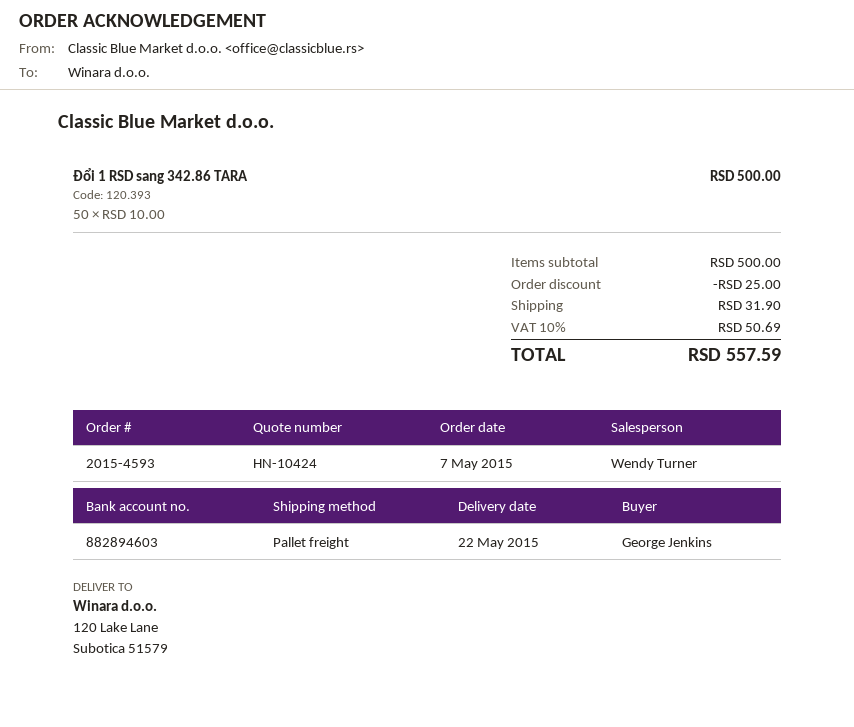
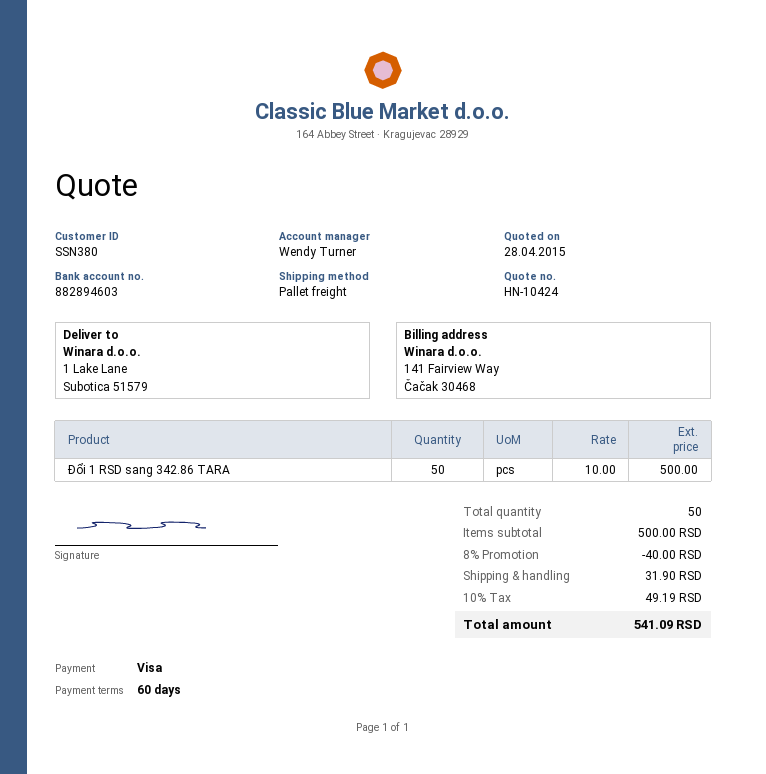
ship to: 120 Lake Lane, Subotica 51579 -> 1 Lake Lane, Subotica 51579
discount: 25.00 -> 40.00
tax: 10% = 50.69 -> 10% = 49.19
total: 557.59 -> 541.09

